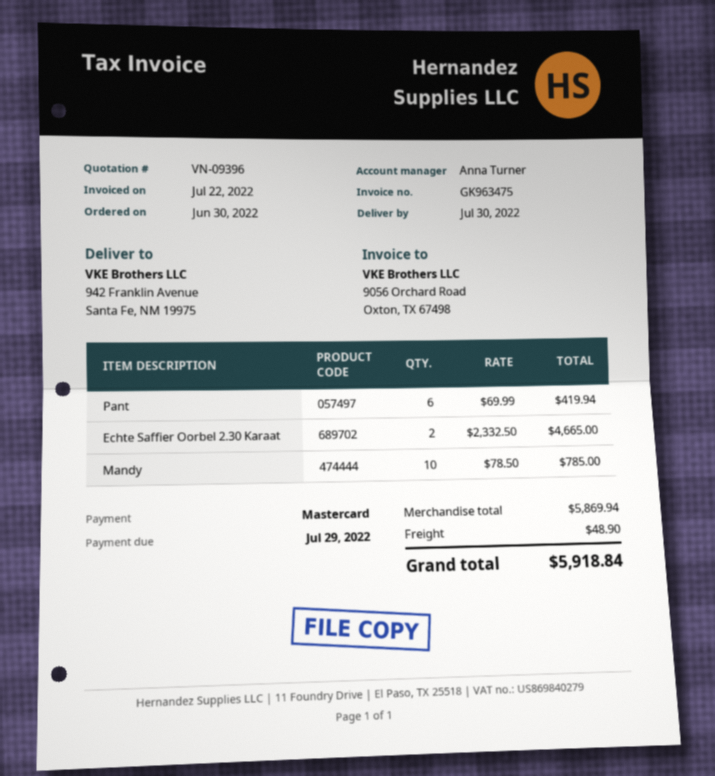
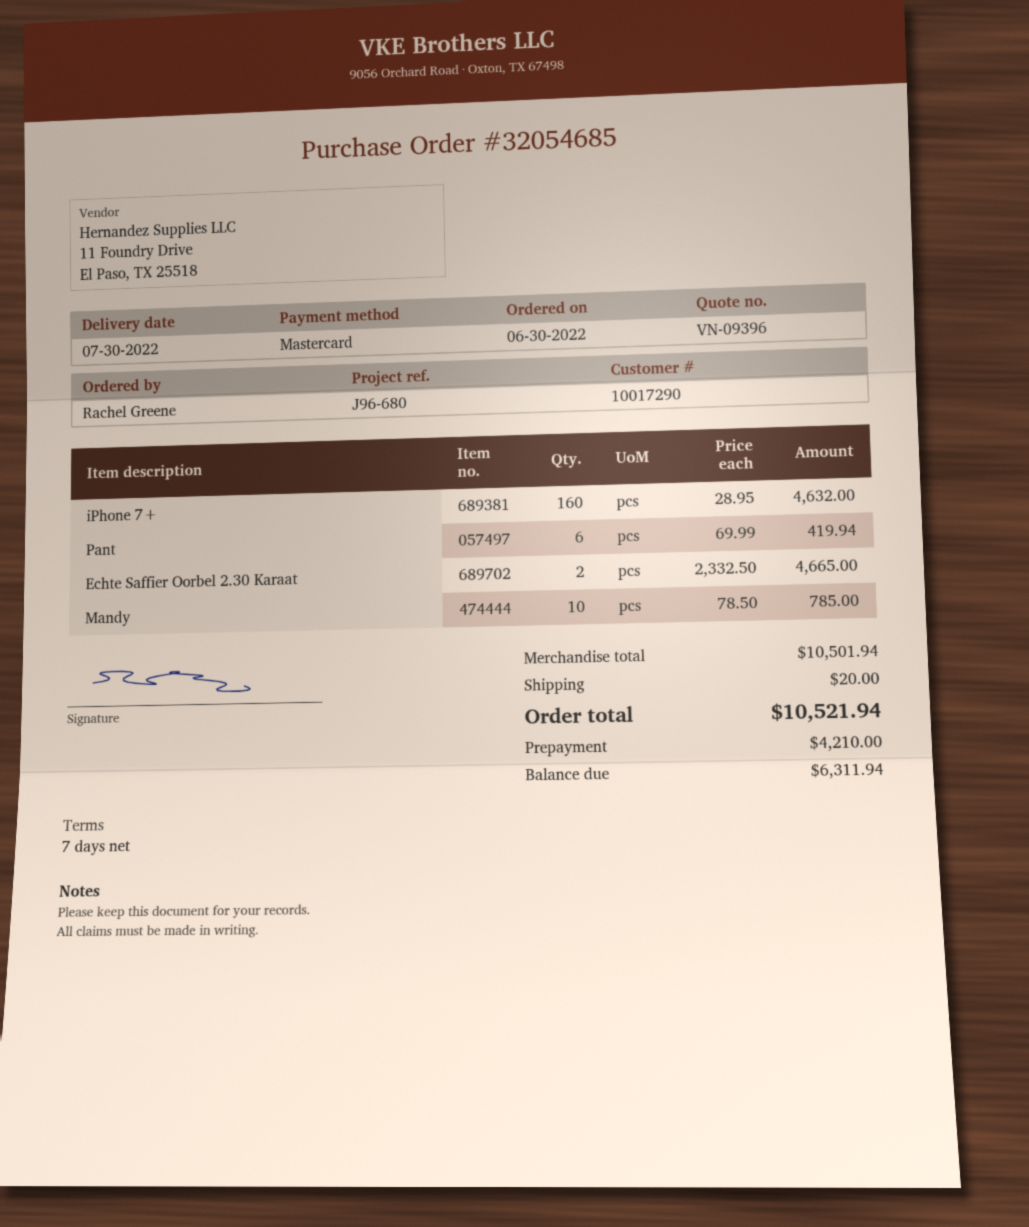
iPhone 7+: none -> 160 x 28.95 = 4632.00
subtotal: 5869.94 -> 10501.94
shipping: 48.90 -> 20.00
total: 5918.84 -> 10521.94

